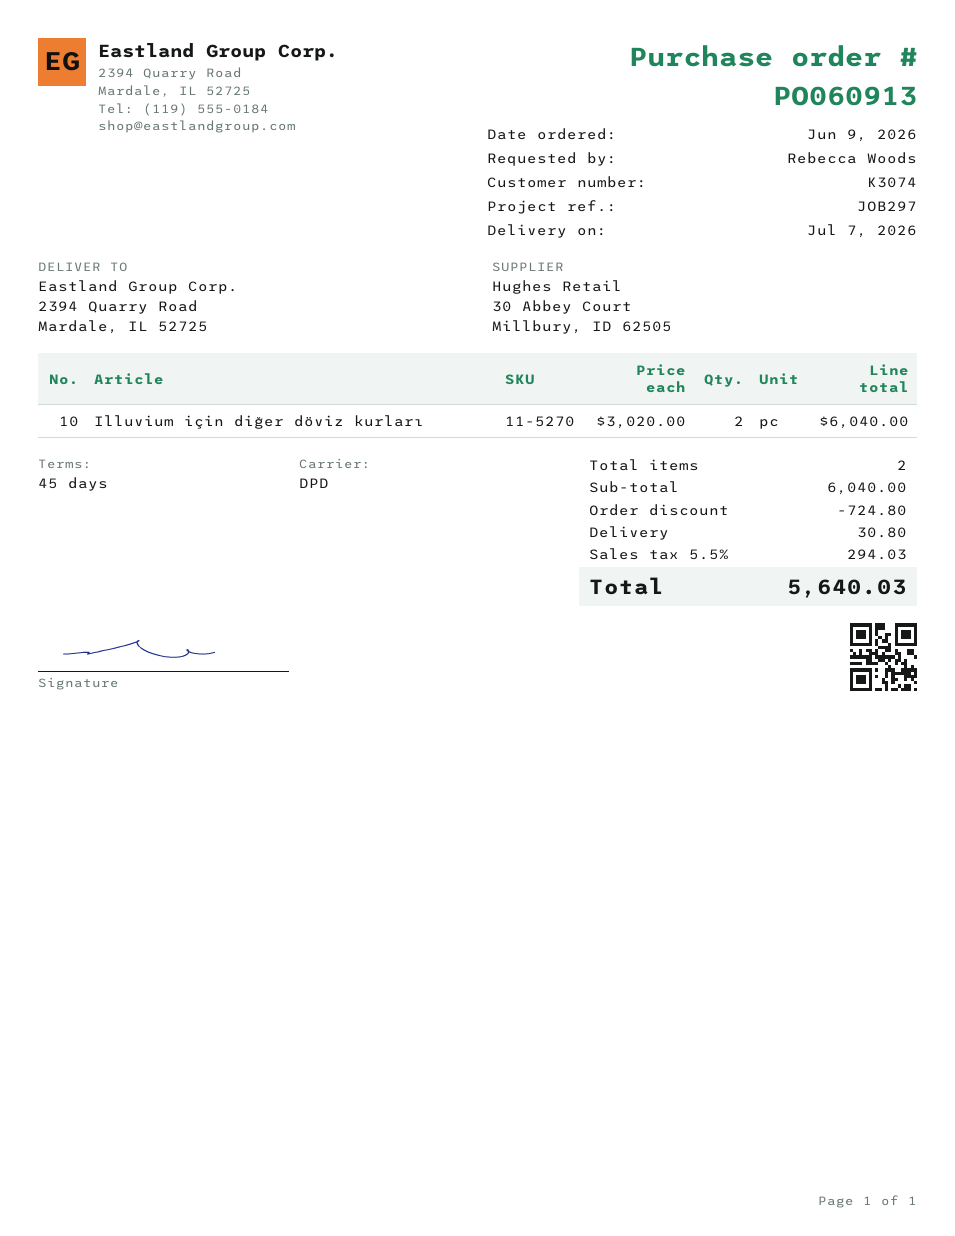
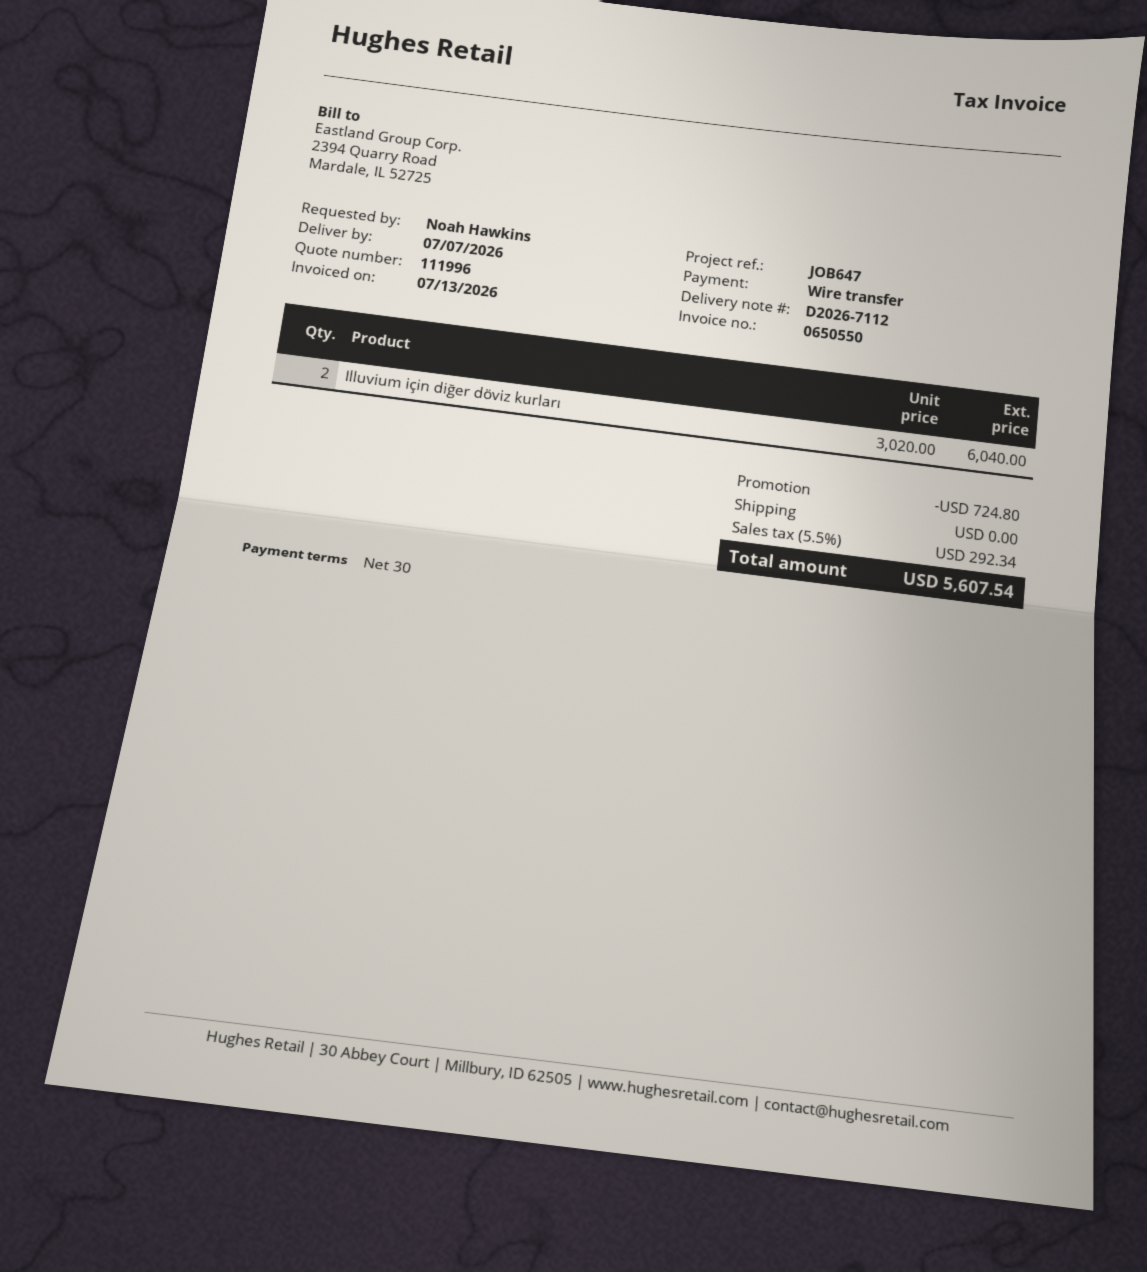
payment terms: 45 days -> 30 days
reference: JOB297 -> JOB647
ordered by: Rebecca Woods -> Noah Hawkins
shipping: 30.80 -> 0.00
tax: 5.5% = 294.03 -> 5.5% = 292.34
total: 5640.03 -> 5607.54

